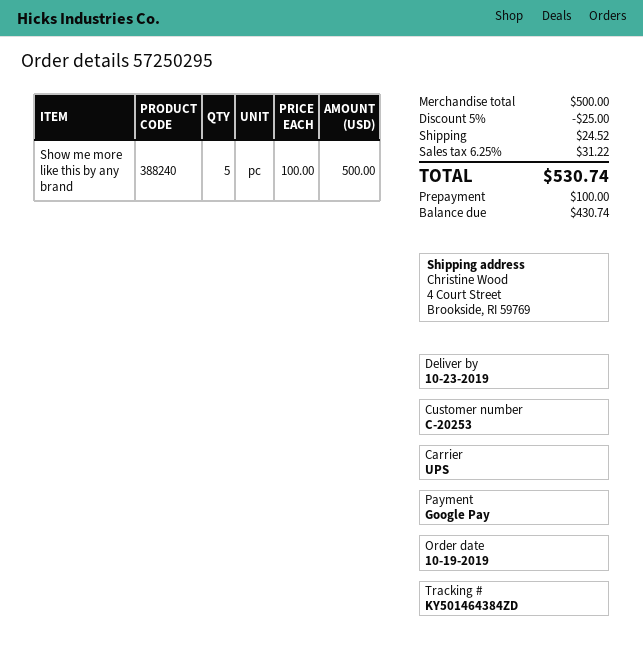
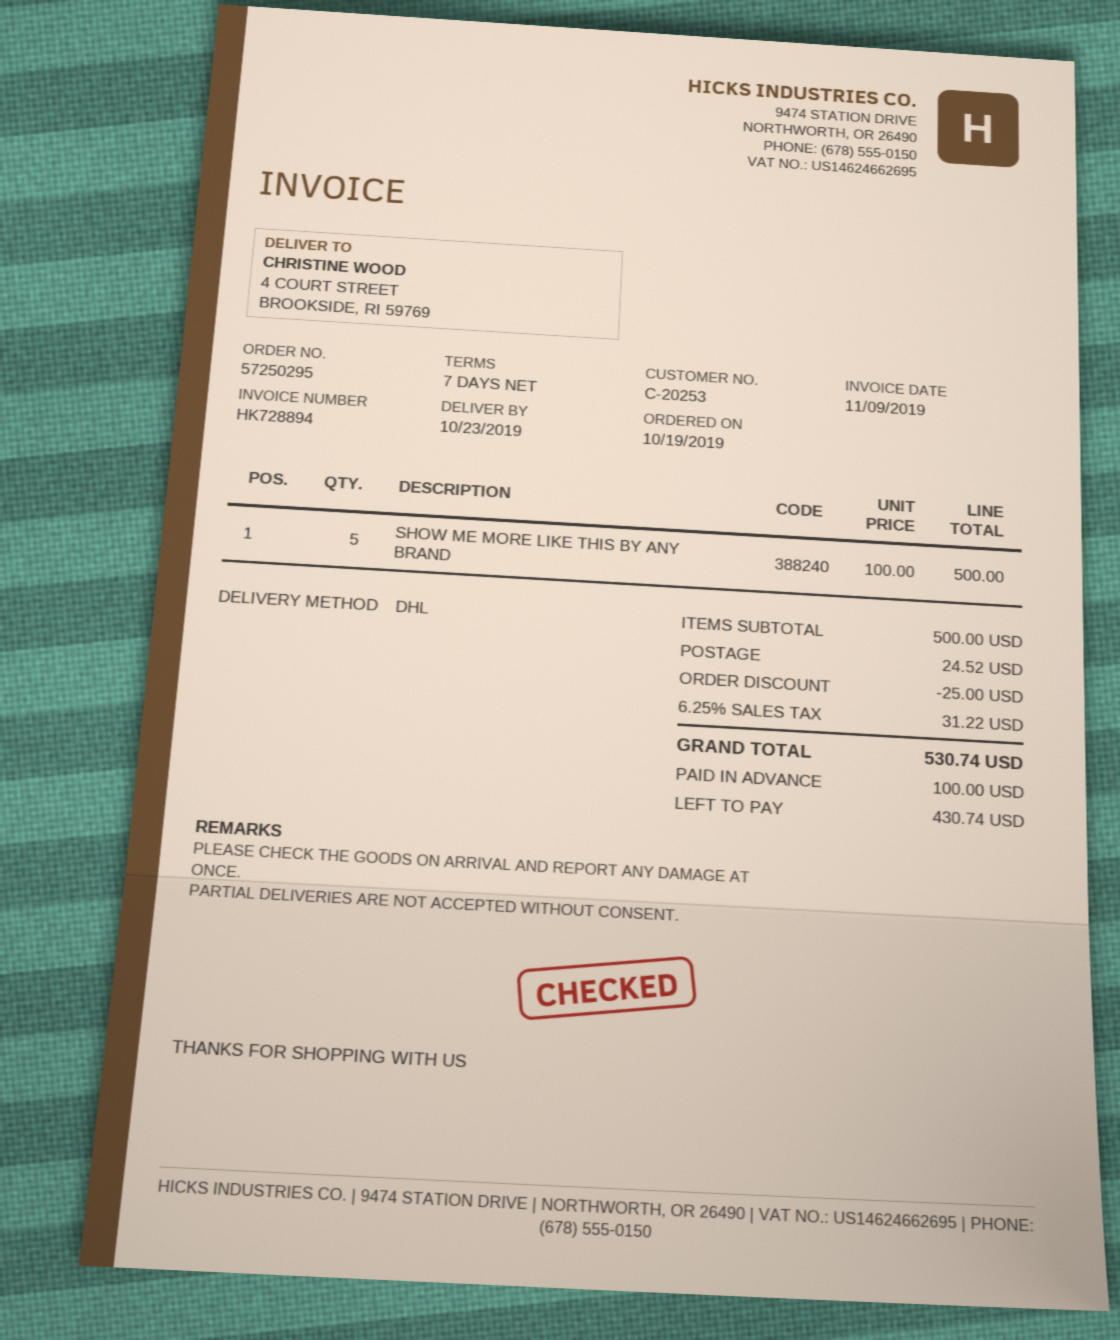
shipping method: UPS -> DHL

